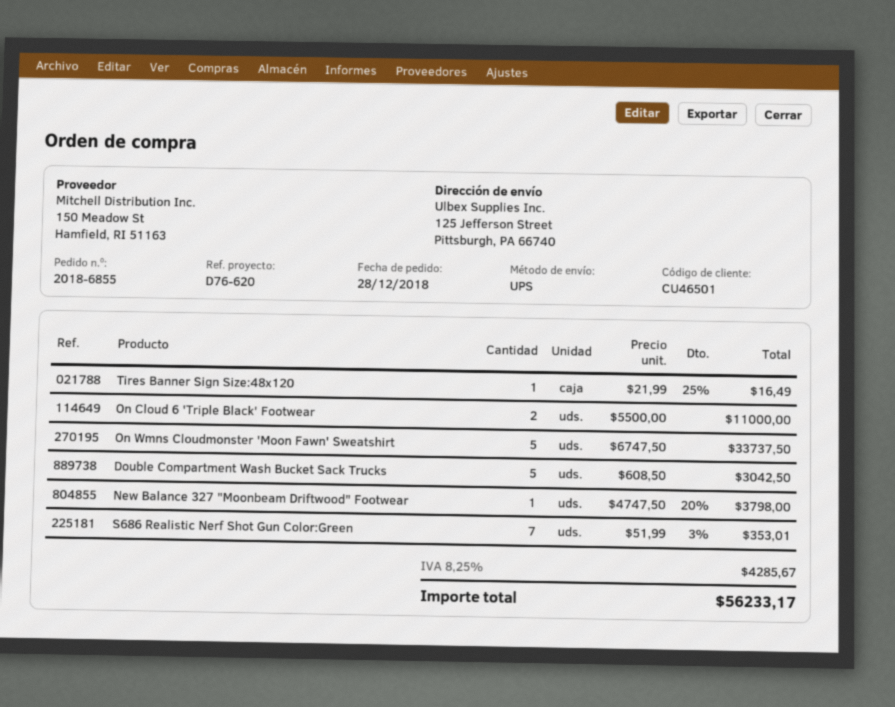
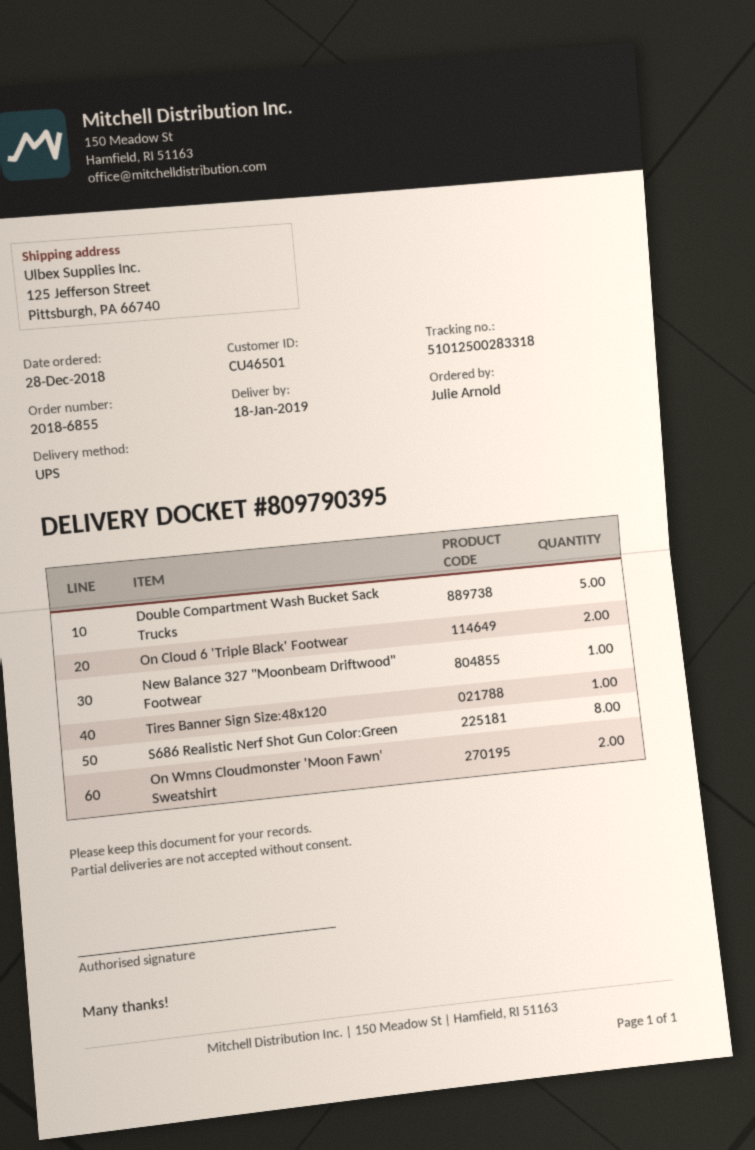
On Wmns Cloudmonster 'Moon Fawn' Sweatshirt: 5 -> 2
S686 Realistic Nerf Shot Gun Color:Green: 7 -> 8

